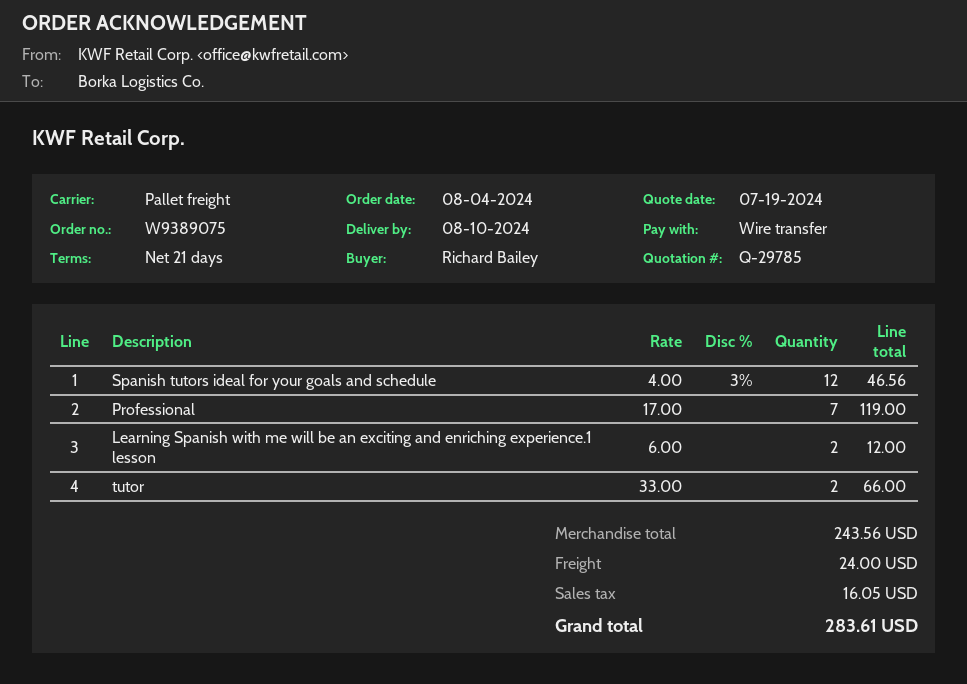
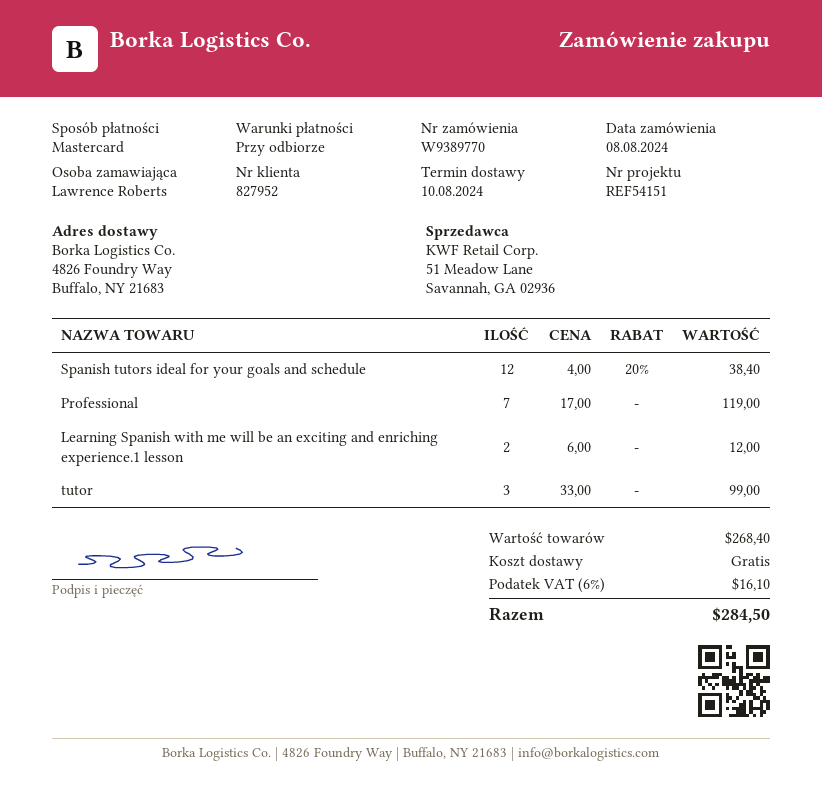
order number: W9389075 -> W9389770
order date: 2024-08-04 -> 2024-08-08
payment terms: 21 days -> on receipt
ordered by: Richard Bailey -> Lawrence Roberts
payment method: bank transfer -> Mastercard
Spanish tutors ideal for your goals and schedule: 12 x 4.00 - 3% = 46.56 -> 12 x 4.00 - 20% = 38.40
tutor: 2 x 33.00 = 66.00 -> 3 x 33.00 = 99.00
subtotal: 243.56 -> 268.40
shipping: 24.00 -> 0.00
tax: 16.05 -> 16.10
total: 283.61 -> 284.50

